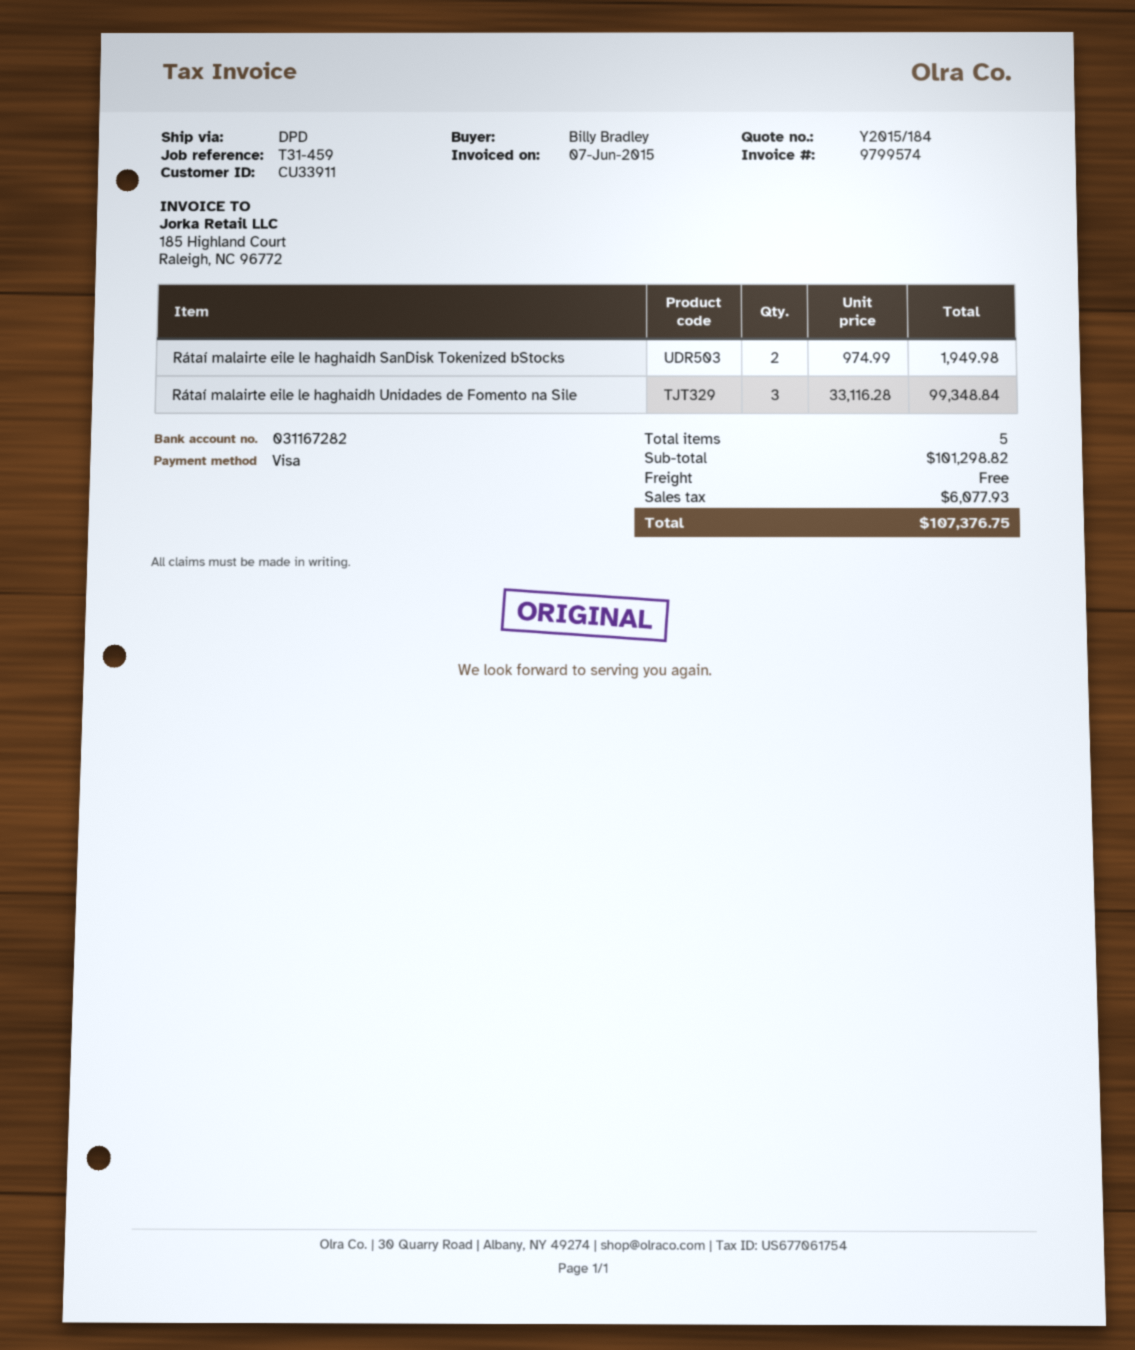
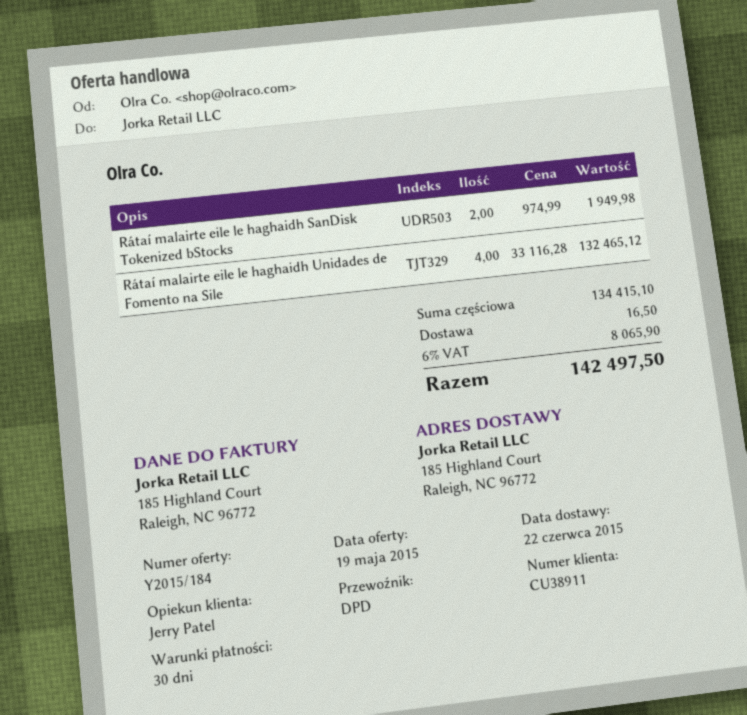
customer number: CU33911 -> CU38911
Rátaí malairte eile le haghaidh Unidades de Fomento na Sile: 3 x 33116.28 = 99348.84 -> 4 x 33116.28 = 132465.12
subtotal: 101298.82 -> 134415.10
shipping: 0.00 -> 16.50
tax: 6077.93 -> 8065.90
total: 107376.75 -> 142497.50

